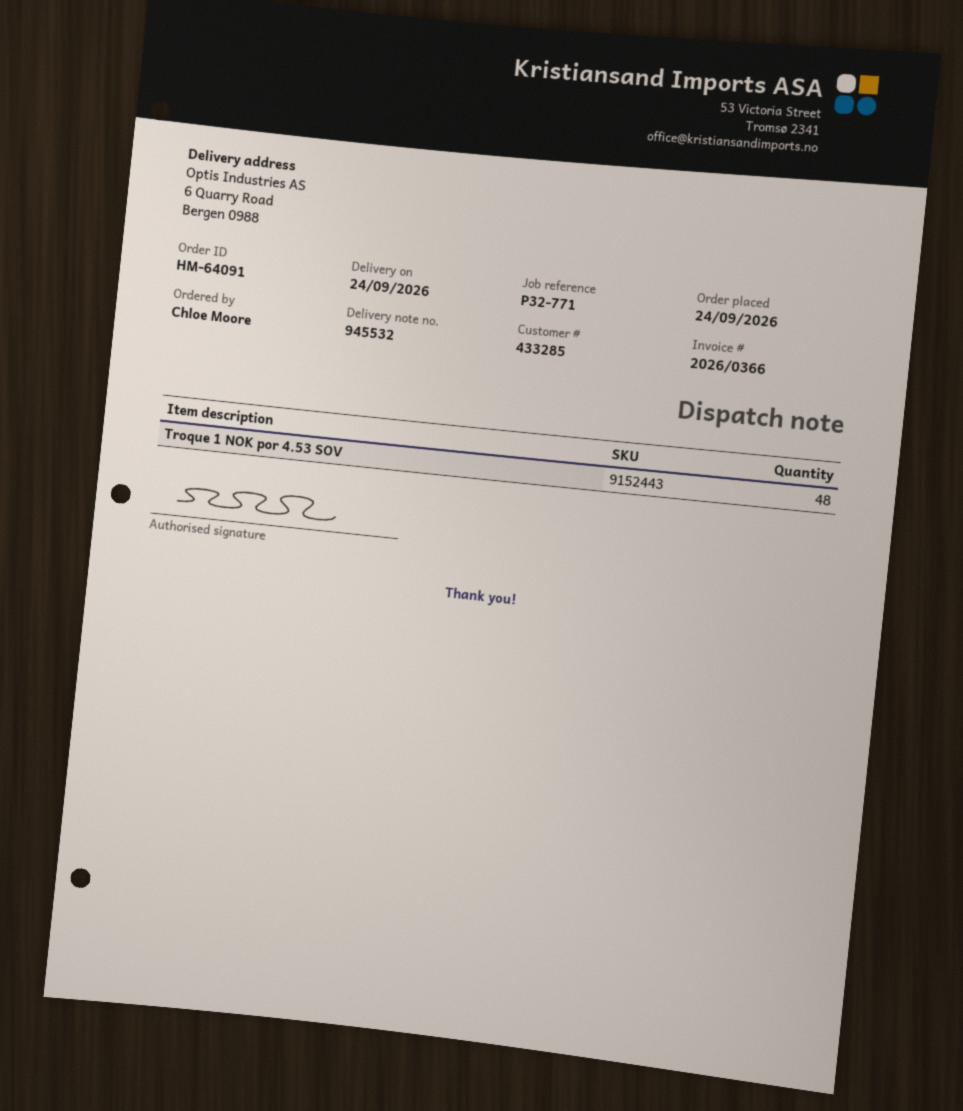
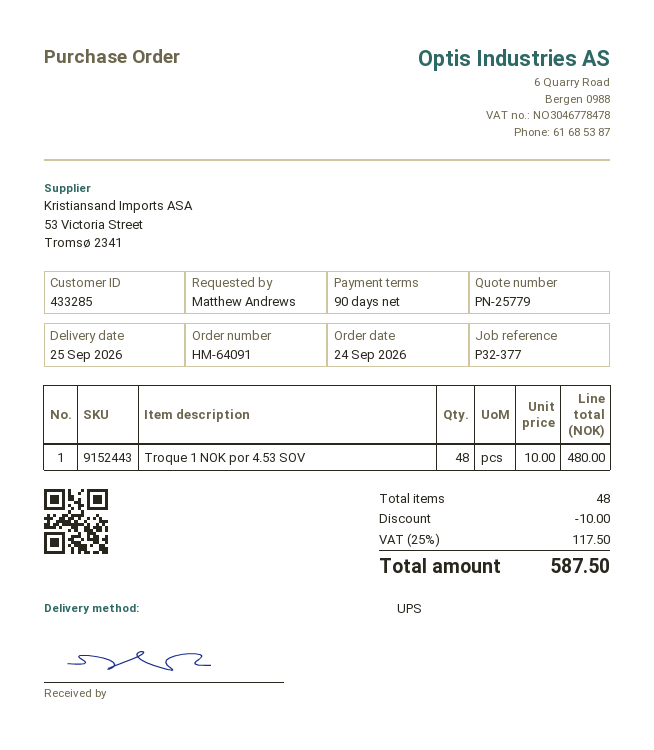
delivery date: 2026-09-24 -> 2026-09-25
reference: P32-771 -> P32-377
ordered by: Chloe Moore -> Matthew Andrews

